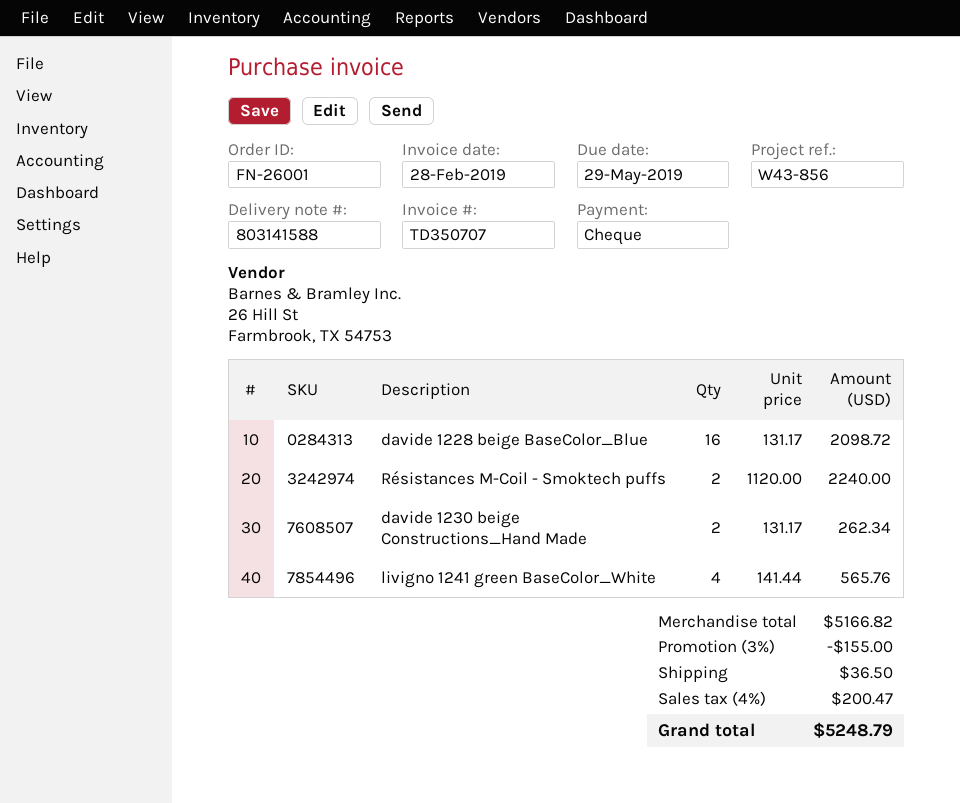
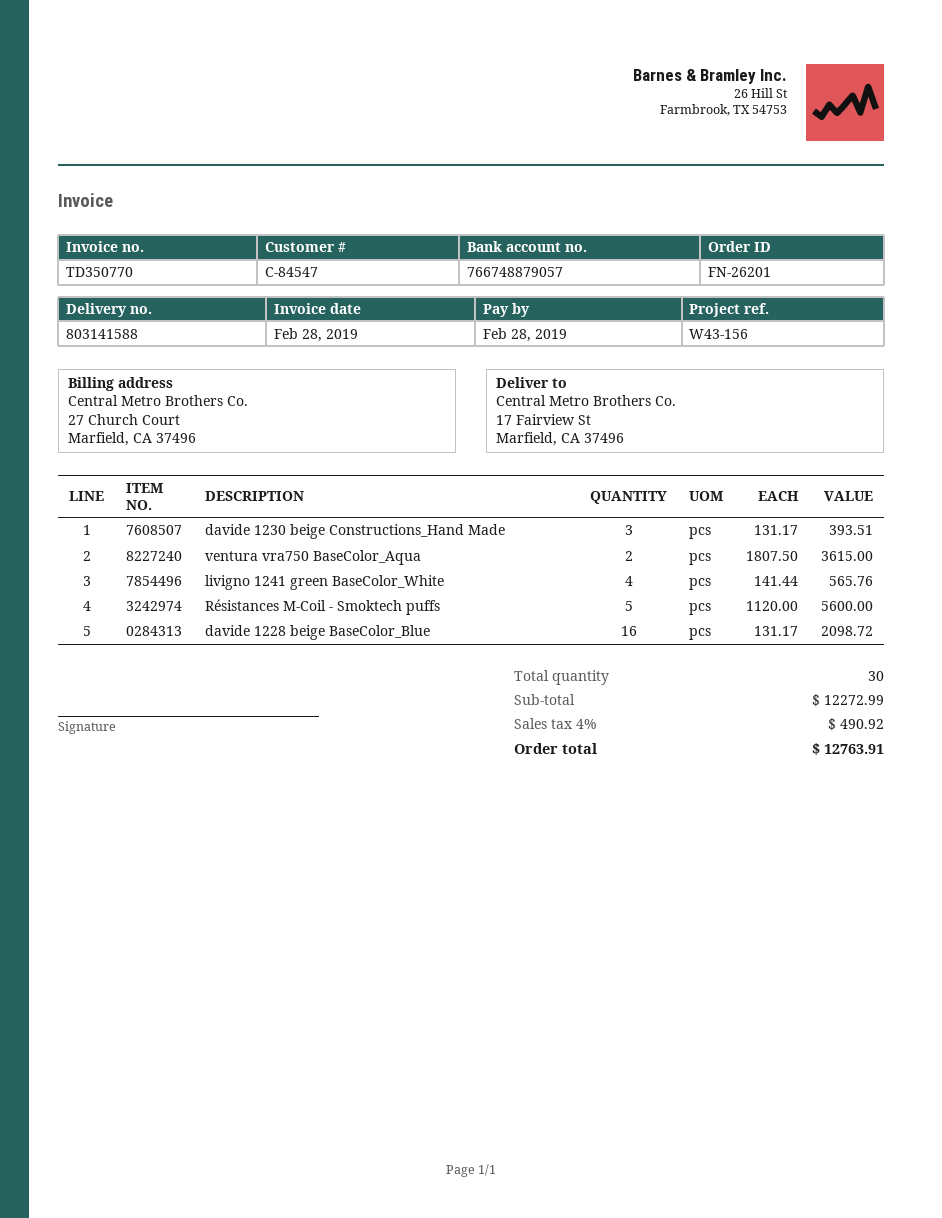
order number: FN-26001 -> FN-26201
invoice number: TD350707 -> TD350770
due date: 2019-05-29 -> 2019-02-28
reference: W43-856 -> W43-156
Résistances M-Coil - Smoktech puffs: 2 x 1120.00 = 2240.00 -> 5 x 1120.00 = 5600.00
davide 1230 beige Constructions_Hand Made: 2 x 131.17 = 262.34 -> 3 x 131.17 = 393.51
ventura vra750 BaseColor_Aqua: none -> 2 x 1807.50 = 3615.00
subtotal: 5166.82 -> 12272.99
discount: 3% = 155.00 -> none
shipping: 36.50 -> none
tax: 4% = 200.47 -> 4% = 490.92
total: 5248.79 -> 12763.91

